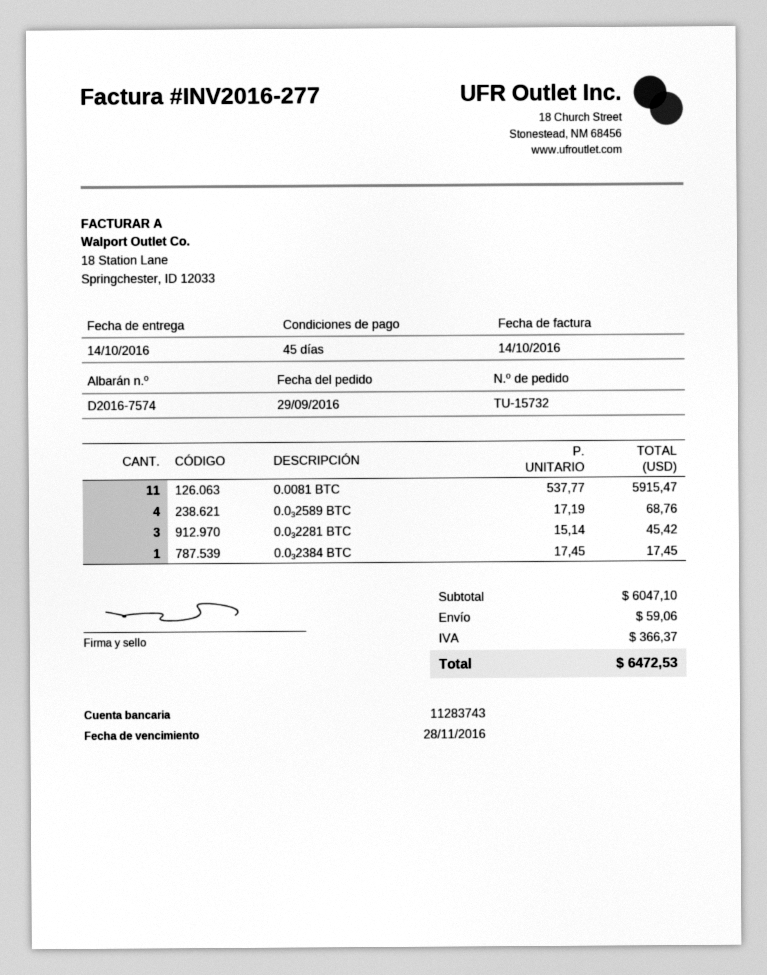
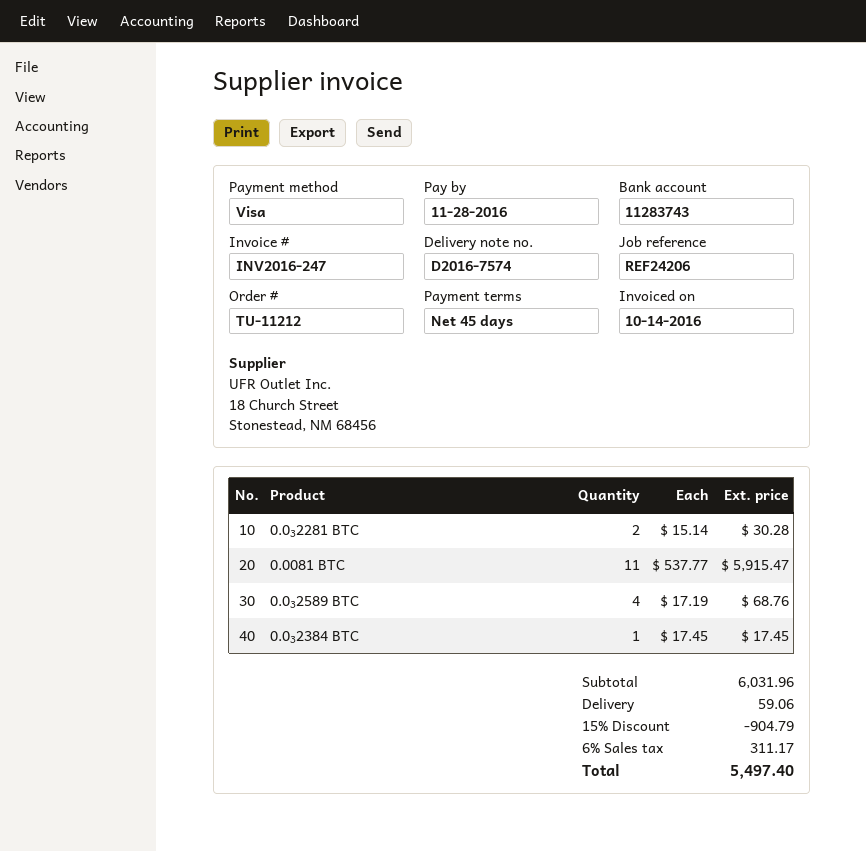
order number: TU-15732 -> TU-11212
invoice number: INV2016-277 -> INV2016-247
0.0₃2281 BTC: 3 x 15.14 = 45.42 -> 2 x 15.14 = 30.28
subtotal: 6047.10 -> 6031.96
discount: none -> 15% = 904.79
tax: 366.37 -> 311.17
total: 6472.53 -> 5497.40

